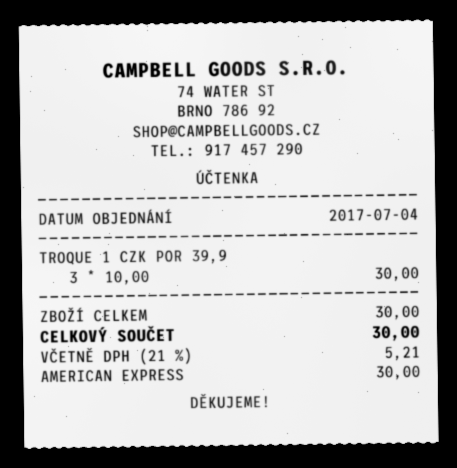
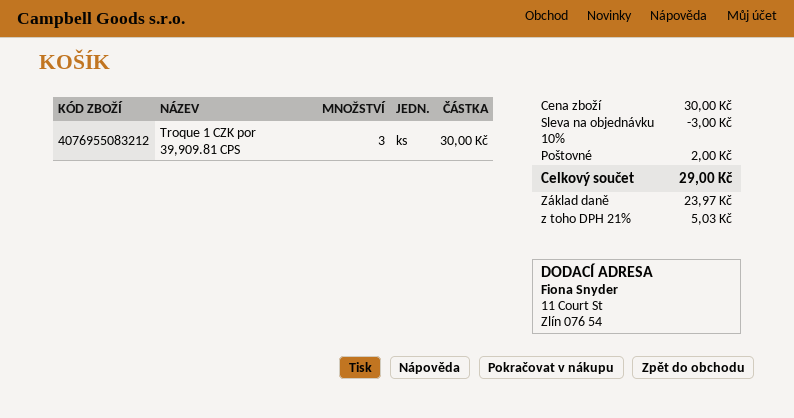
discount: none -> 10% = 3.00
shipping: none -> 2.00
tax: 21% = 5.21 -> 21% = 5.03
total: 30.00 -> 29.00

